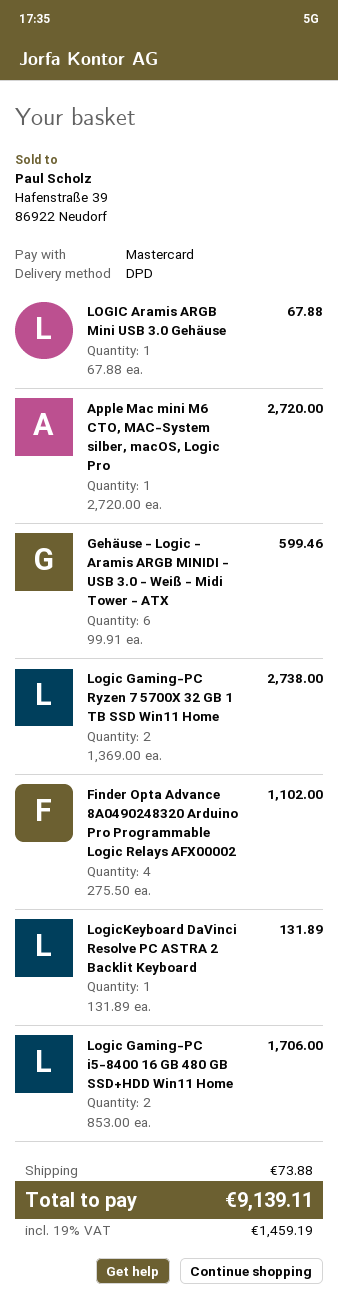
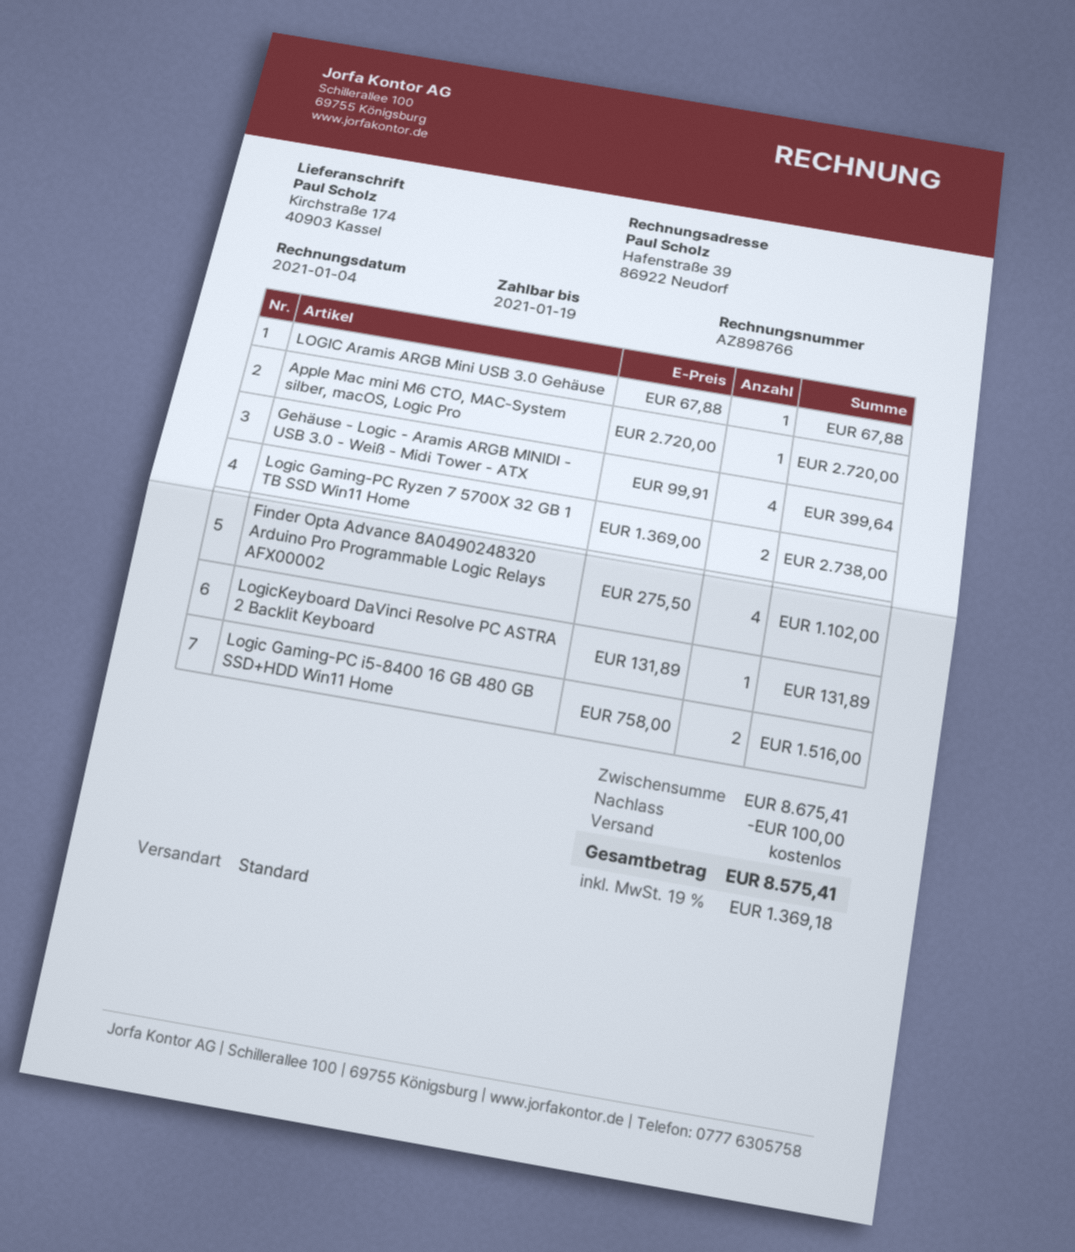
shipping method: DPD -> standard
Gehäuse - Logic - Aramis ARGB MINIDI - USB 3.0 - Weiß - Midi Tower - ATX: 6 x 99.91 = 599.46 -> 4 x 99.91 = 399.64
Logic Gaming-PC i5-8400 16 GB 480 GB SSD+HDD Win11 Home: 2 x 853.00 = 1706.00 -> 2 x 758.00 = 1516.00
discount: none -> 100.00
shipping: 73.88 -> 0.00
tax: 19% = 1459.19 -> 19% = 1369.18
total: 9139.11 -> 8575.41

